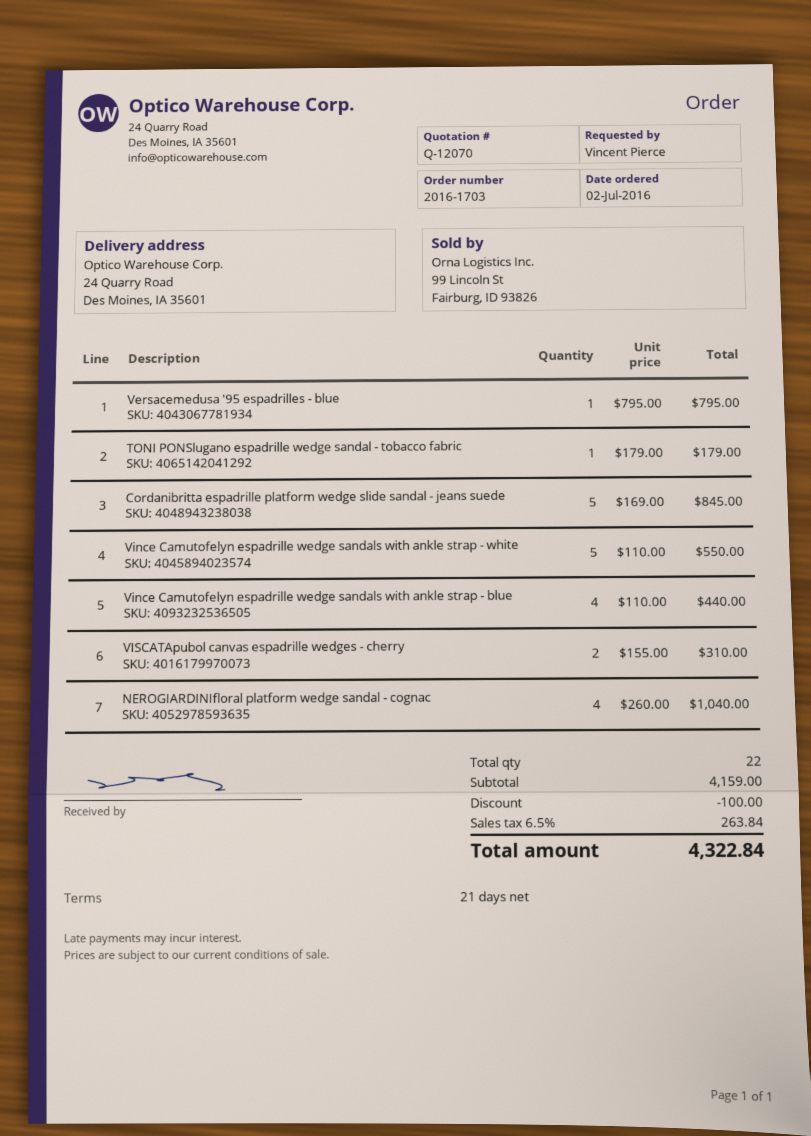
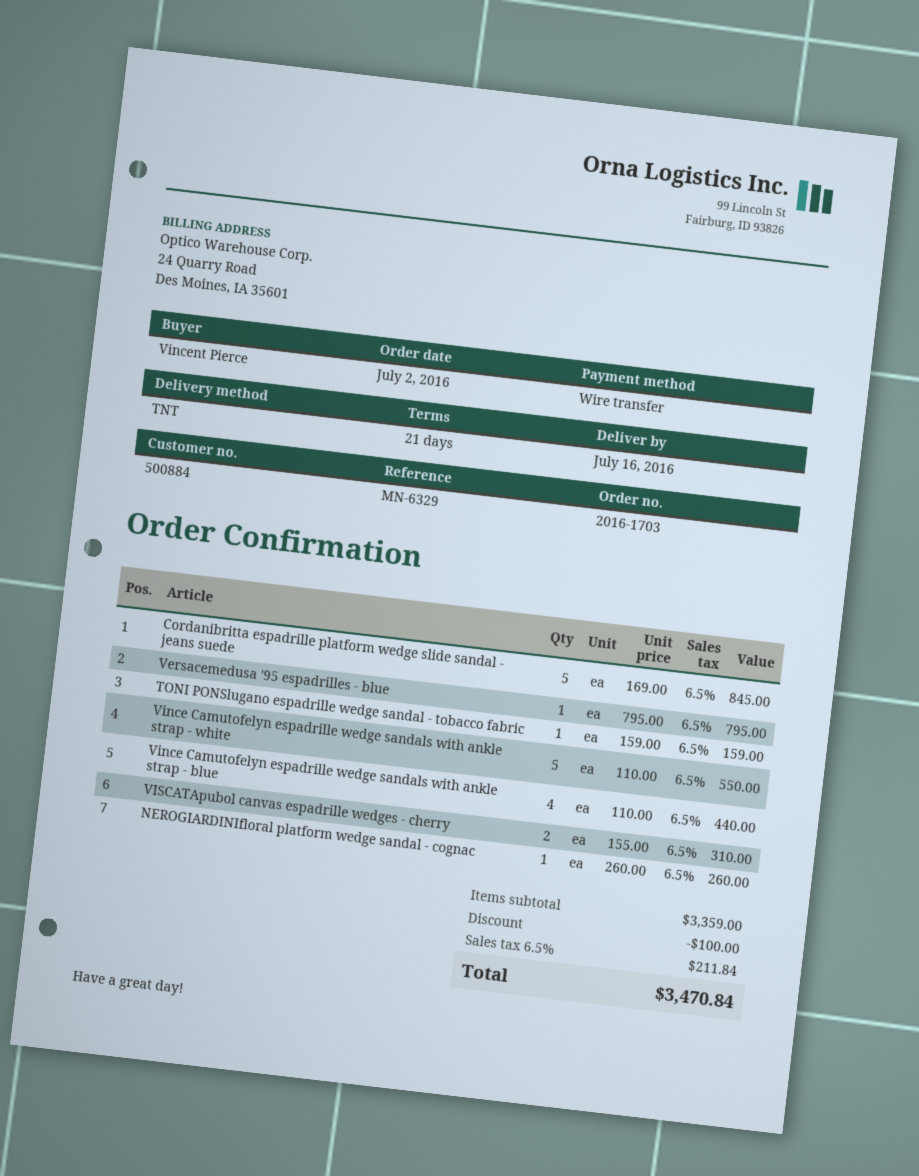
TONI PONSlugano espadrille wedge sandal - tobacco fabric: 1 x 179.00 = 179.00 -> 1 x 159.00 = 159.00
NEROGIARDINIfloral platform wedge sandal - cognac: 4 x 260.00 = 1040.00 -> 1 x 260.00 = 260.00
subtotal: 4159.00 -> 3359.00
tax: 6.5% = 263.84 -> 6.5% = 211.84
total: 4322.84 -> 3470.84

